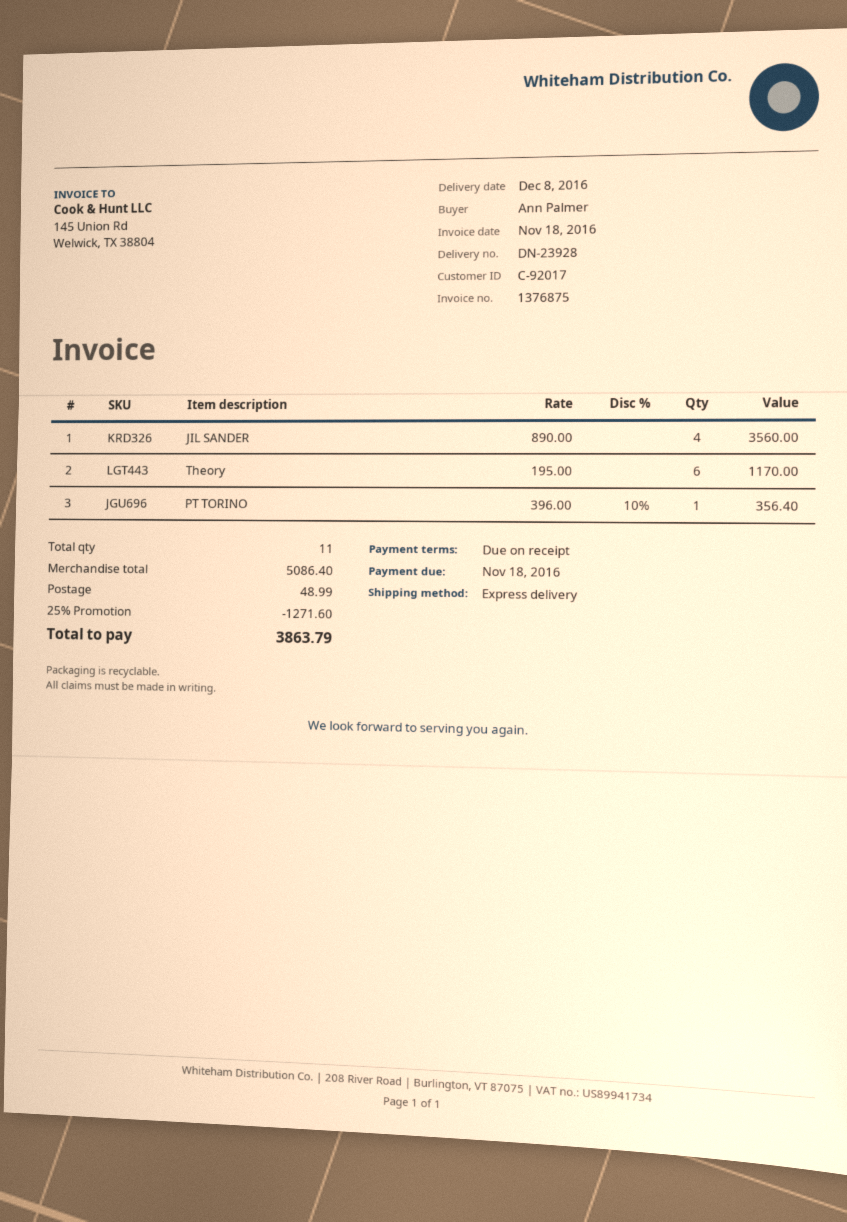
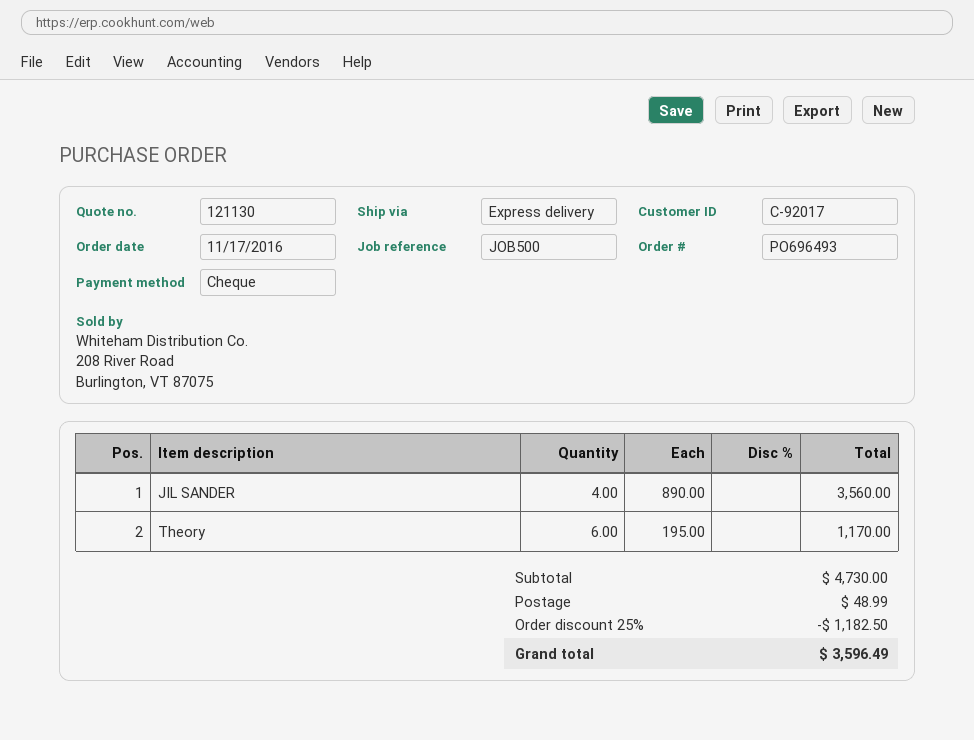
PT TORINO: 1 x 396.00 - 10% = 356.40 -> none
subtotal: 5086.40 -> 4730.00
discount: 25% = 1271.60 -> 25% = 1182.50
total: 3863.79 -> 3596.49

